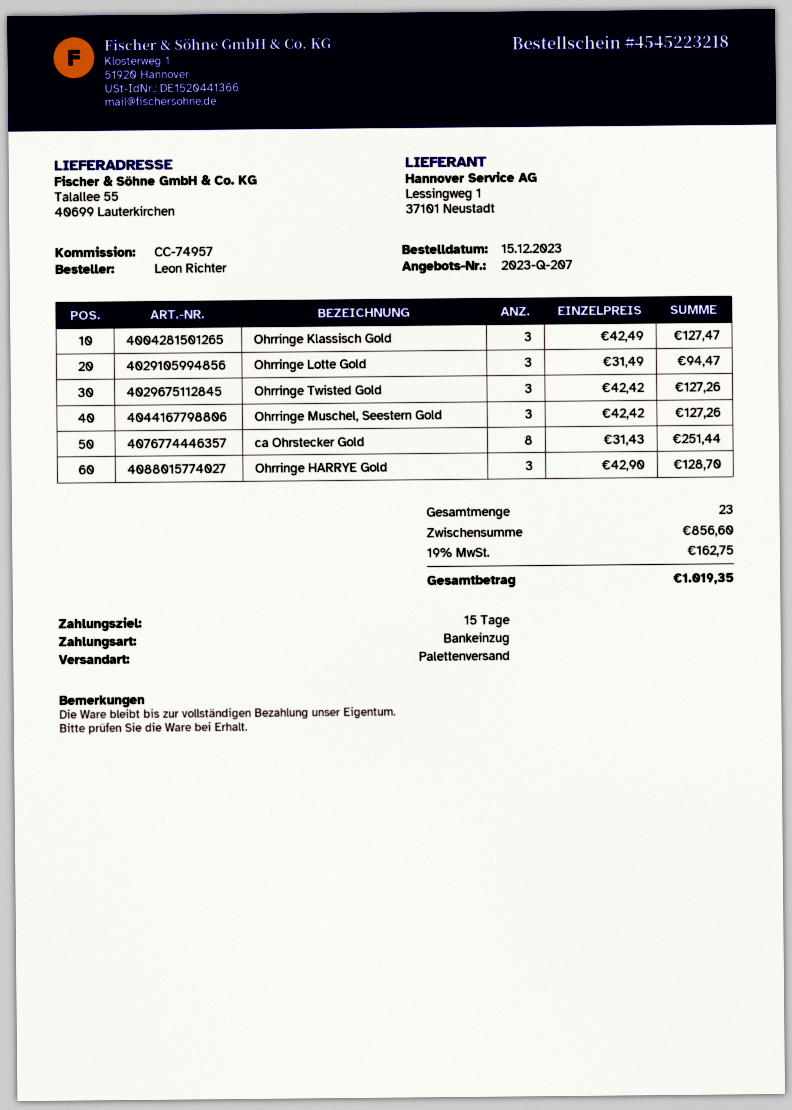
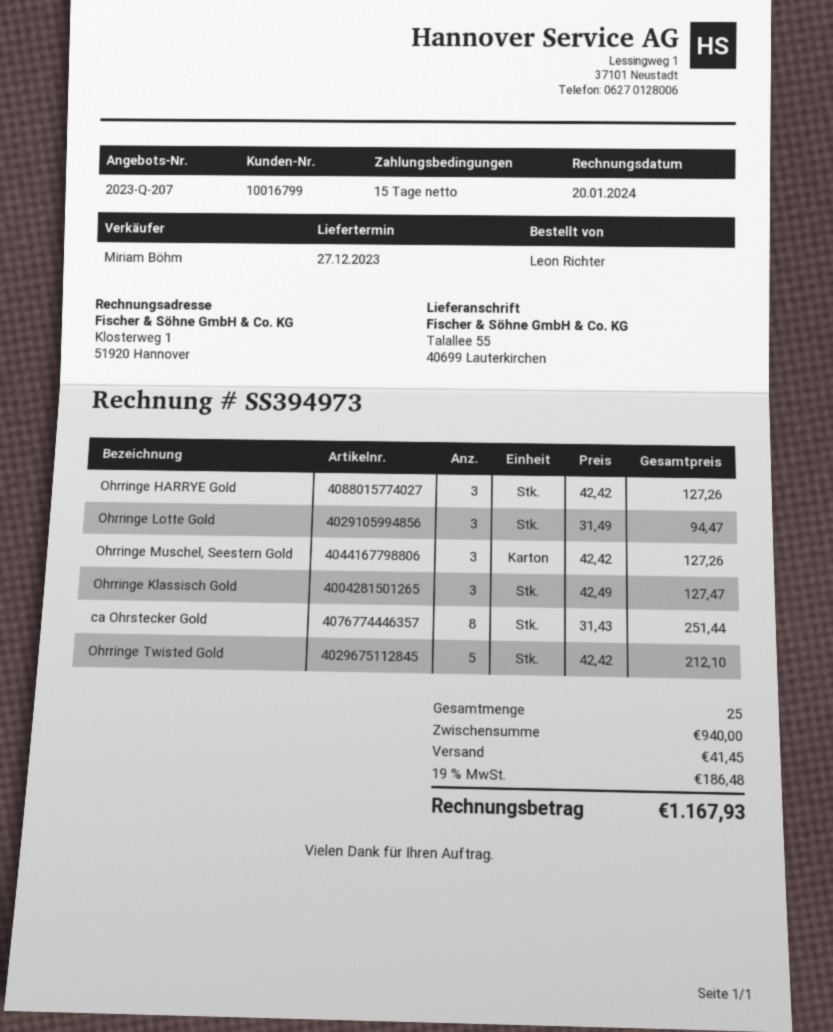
Ohrringe Twisted Gold: 3 x 42.42 = 127.26 -> 5 x 42.42 = 212.10
Ohrringe HARRYE Gold: 3 x 42.90 = 128.70 -> 3 x 42.42 = 127.26
total quantity: 23 -> 25
subtotal: 856.60 -> 940.00
shipping: none -> 41.45
tax: 19% = 162.75 -> 19% = 186.48
total: 1019.35 -> 1167.93

